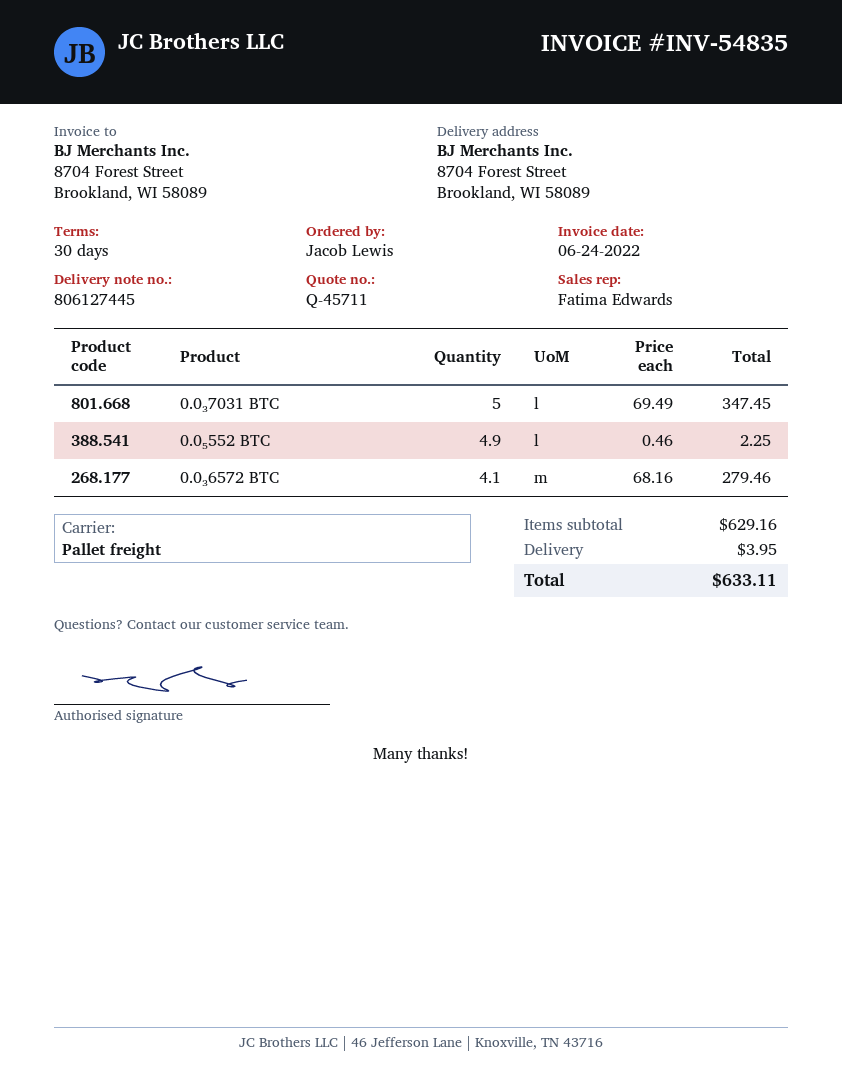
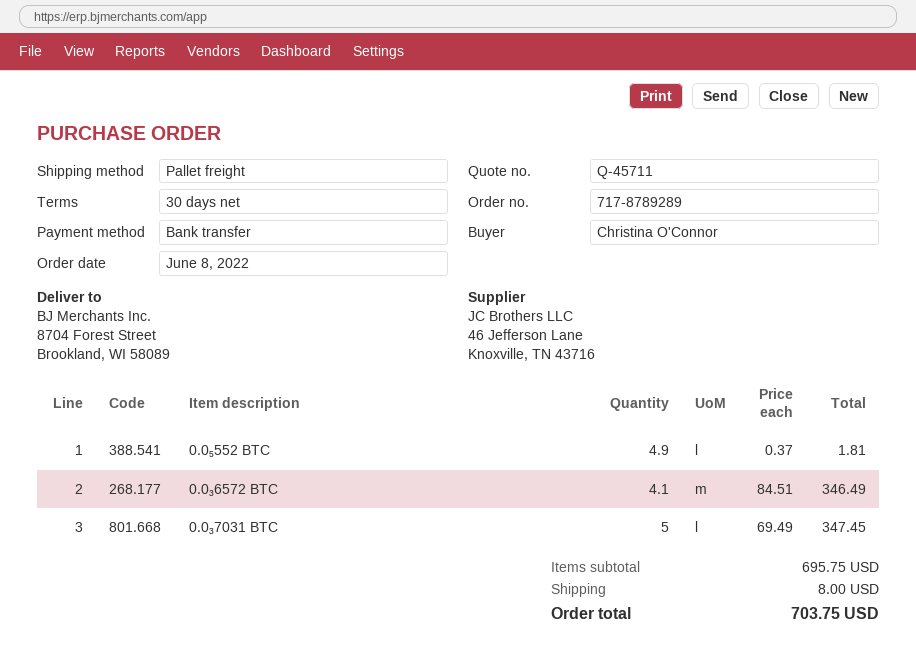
ordered by: Jacob Lewis -> Christina O'Connor
0.0₅552 BTC: 4.9 x 0.46 = 2.25 -> 4.9 x 0.37 = 1.81
0.0₃6572 BTC: 4.1 x 68.16 = 279.46 -> 4.1 x 84.51 = 346.49
subtotal: 629.16 -> 695.75
shipping: 3.95 -> 8.00
total: 633.11 -> 703.75

